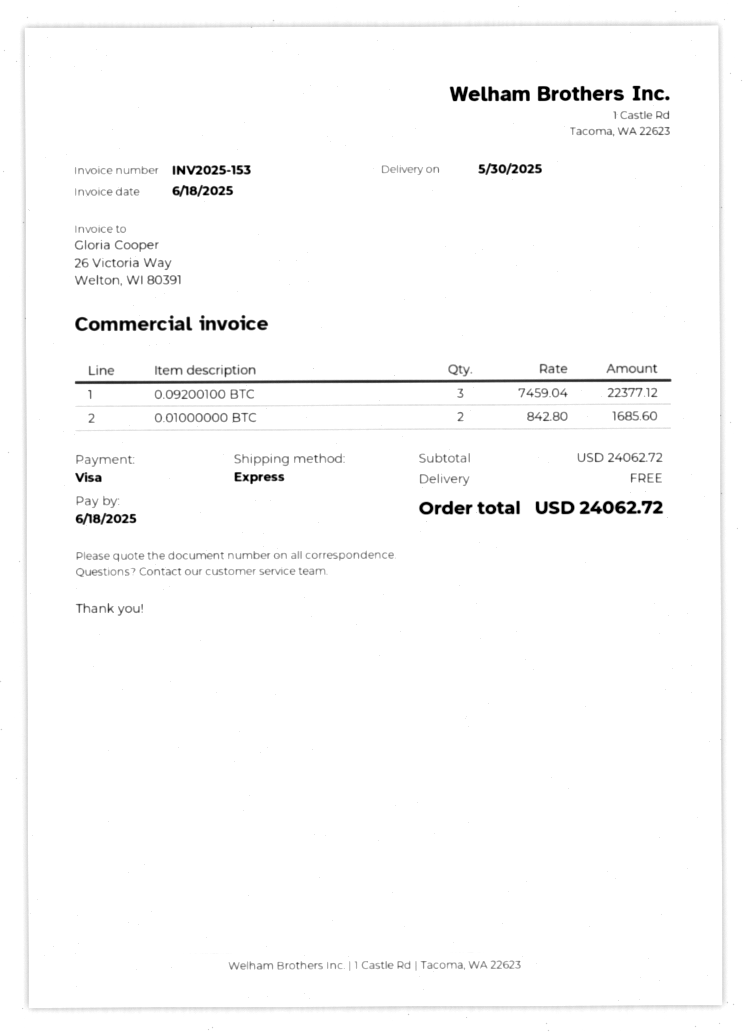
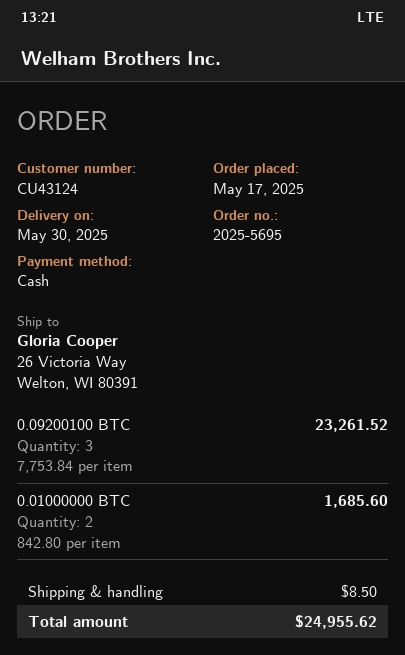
payment method: Visa -> cash
0.09200100 BTC: 3 x 7459.04 = 22377.12 -> 3 x 7753.84 = 23261.52
shipping: 0.00 -> 8.50
total: 24062.72 -> 24955.62

